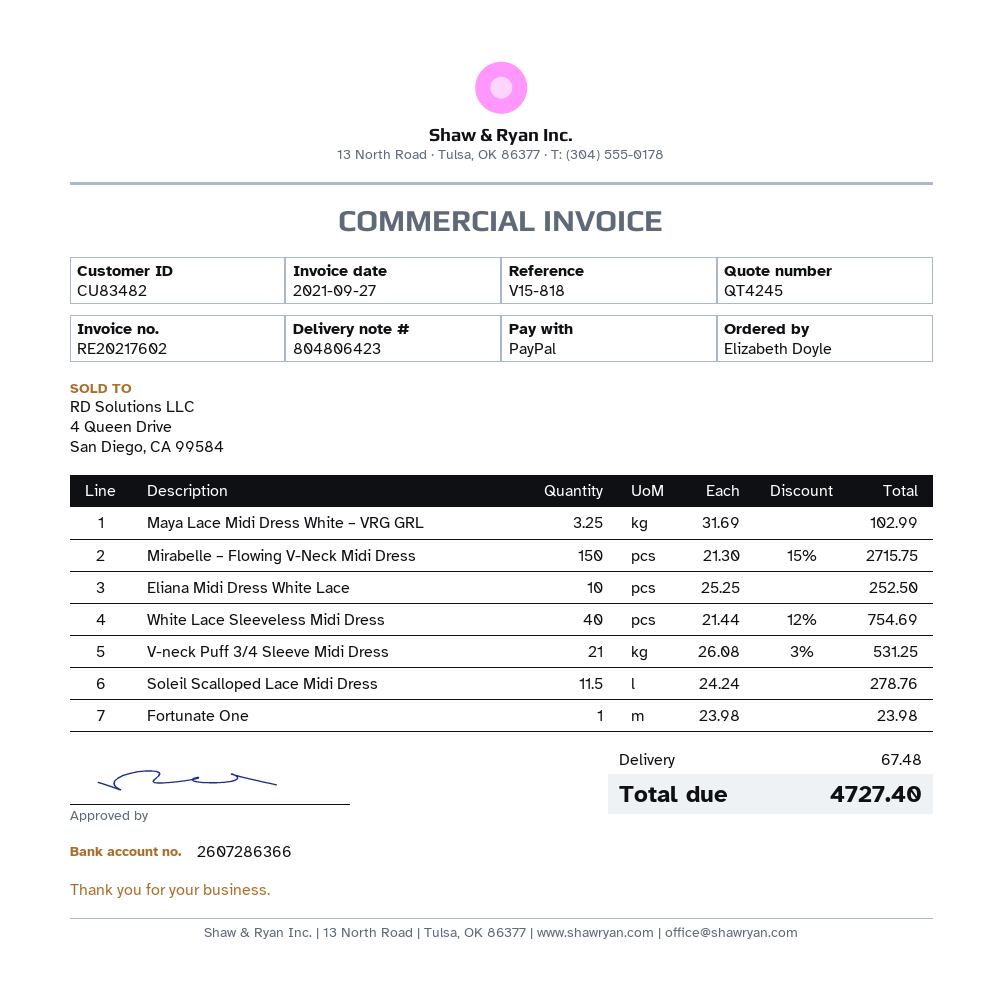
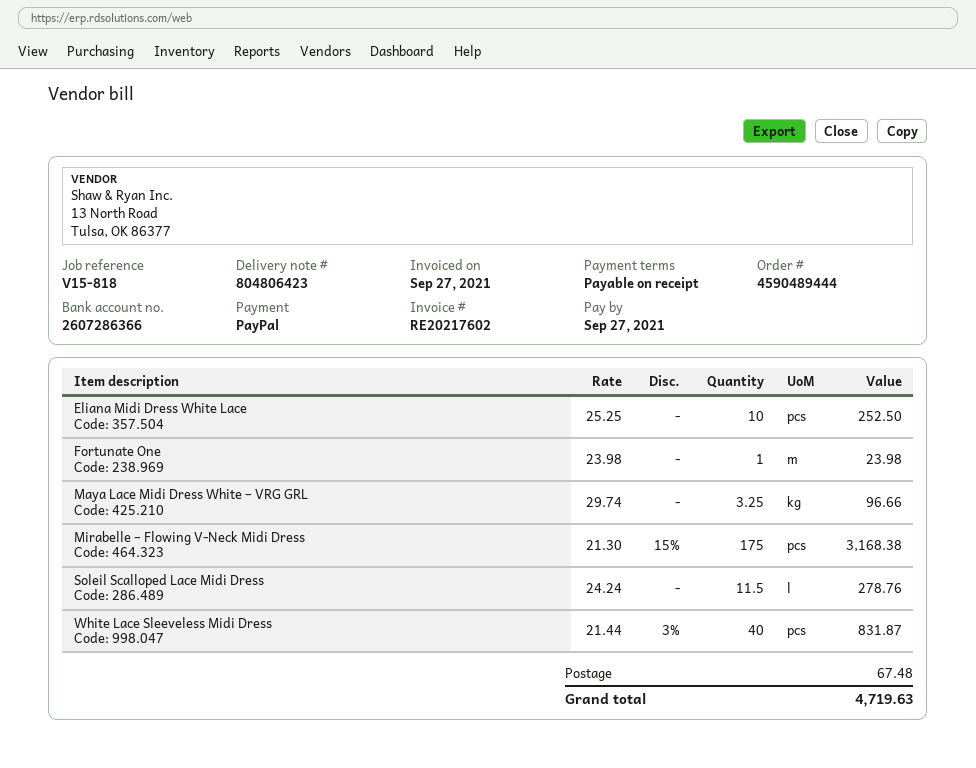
Maya Lace Midi Dress White – VRG GRL: 3.25 x 31.69 = 102.99 -> 3.25 x 29.74 = 96.66
Mirabelle – Flowing V-Neck Midi Dress: 150 x 21.30 - 15% = 2715.75 -> 175 x 21.30 - 15% = 3168.38
White Lace Sleeveless Midi Dress: 40 x 21.44 - 12% = 754.69 -> 40 x 21.44 - 3% = 831.87
V-neck Puff 3/4 Sleeve Midi Dress: 21 x 26.08 - 3% = 531.25 -> none
total: 4727.40 -> 4719.63

